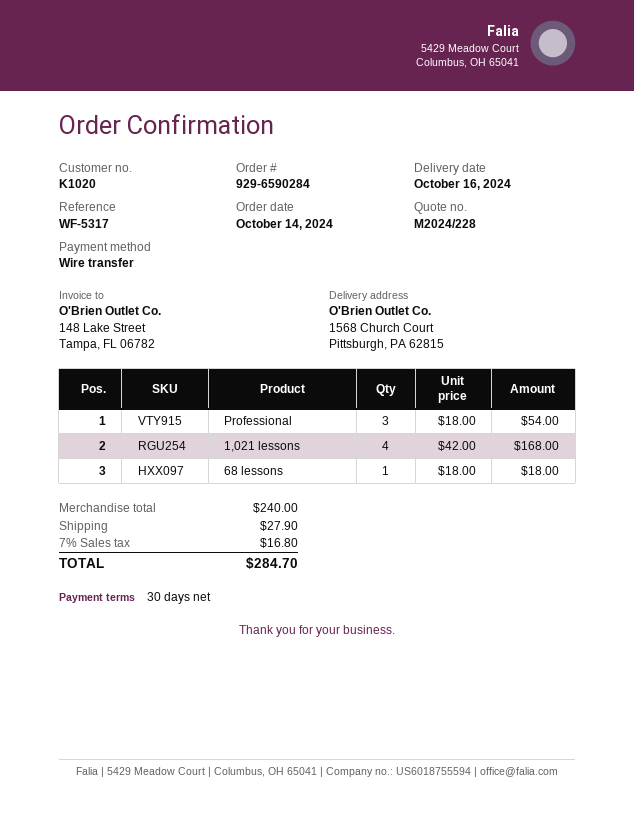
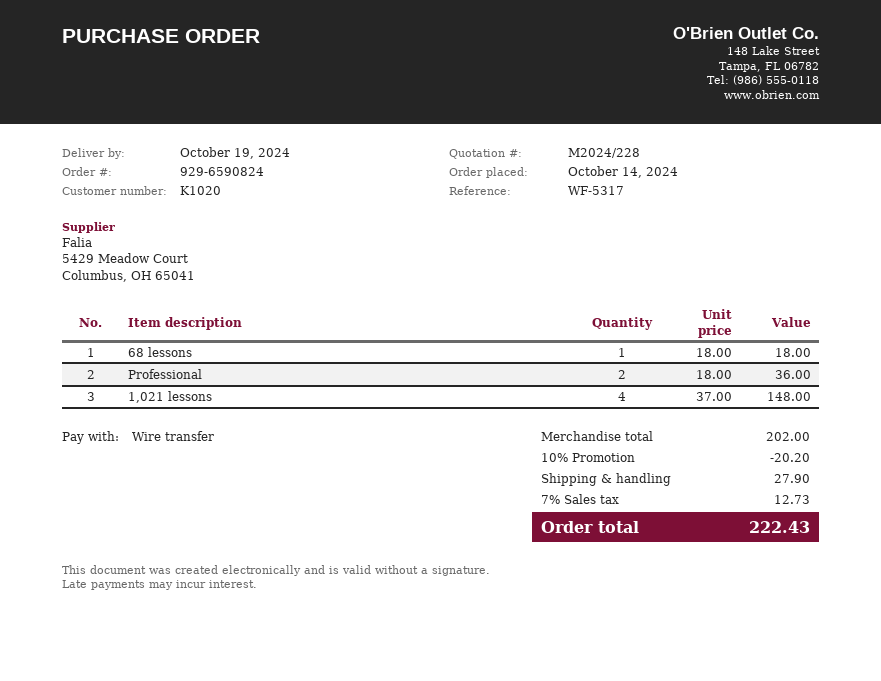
order number: 929-6590284 -> 929-6590824
delivery date: 2024-10-16 -> 2024-10-19
Professional: 3 x 18.00 = 54.00 -> 2 x 18.00 = 36.00
1,021 lessons: 4 x 42.00 = 168.00 -> 4 x 37.00 = 148.00
subtotal: 240.00 -> 202.00
discount: none -> 10% = 20.20
tax: 7% = 16.80 -> 7% = 12.73
total: 284.70 -> 222.43

